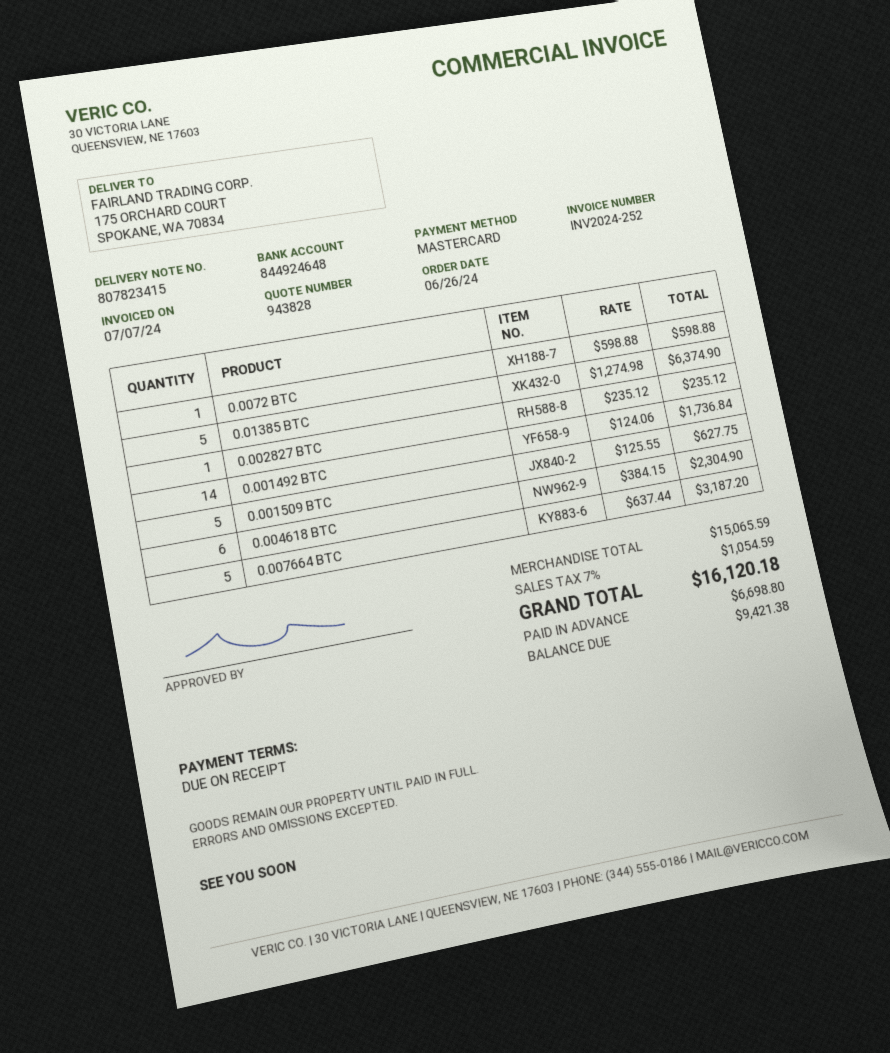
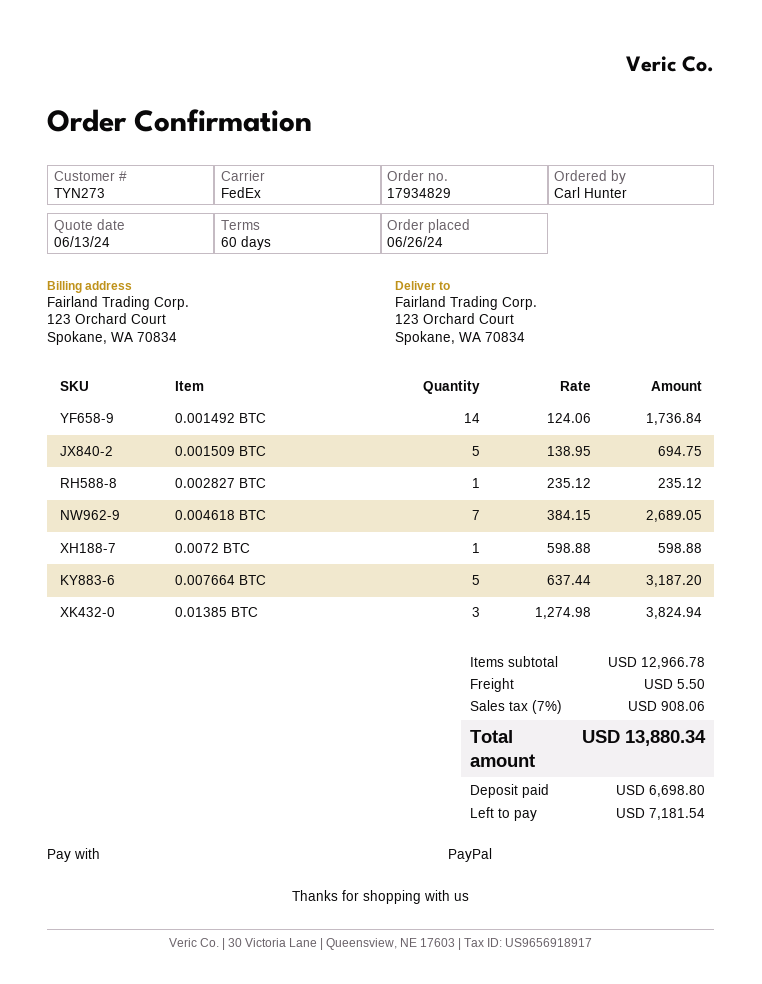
payment terms: on receipt -> 60 days
payment method: Mastercard -> PayPal
ship to: 175 ORCHARD COURT, SPOKANE, WA 70834 -> 123 Orchard Court, Spokane, WA 70834
0.01385 BTC: 5 x 1274.98 = 6374.90 -> 3 x 1274.98 = 3824.94
0.001509 BTC: 5 x 125.55 = 627.75 -> 5 x 138.95 = 694.75
0.004618 BTC: 6 x 384.15 = 2304.90 -> 7 x 384.15 = 2689.05
subtotal: 15065.59 -> 12966.78
shipping: none -> 5.50
tax: 7% = 1054.59 -> 7% = 908.06
total: 16120.18 -> 13880.34
balance: 9421.38 -> 7181.54

